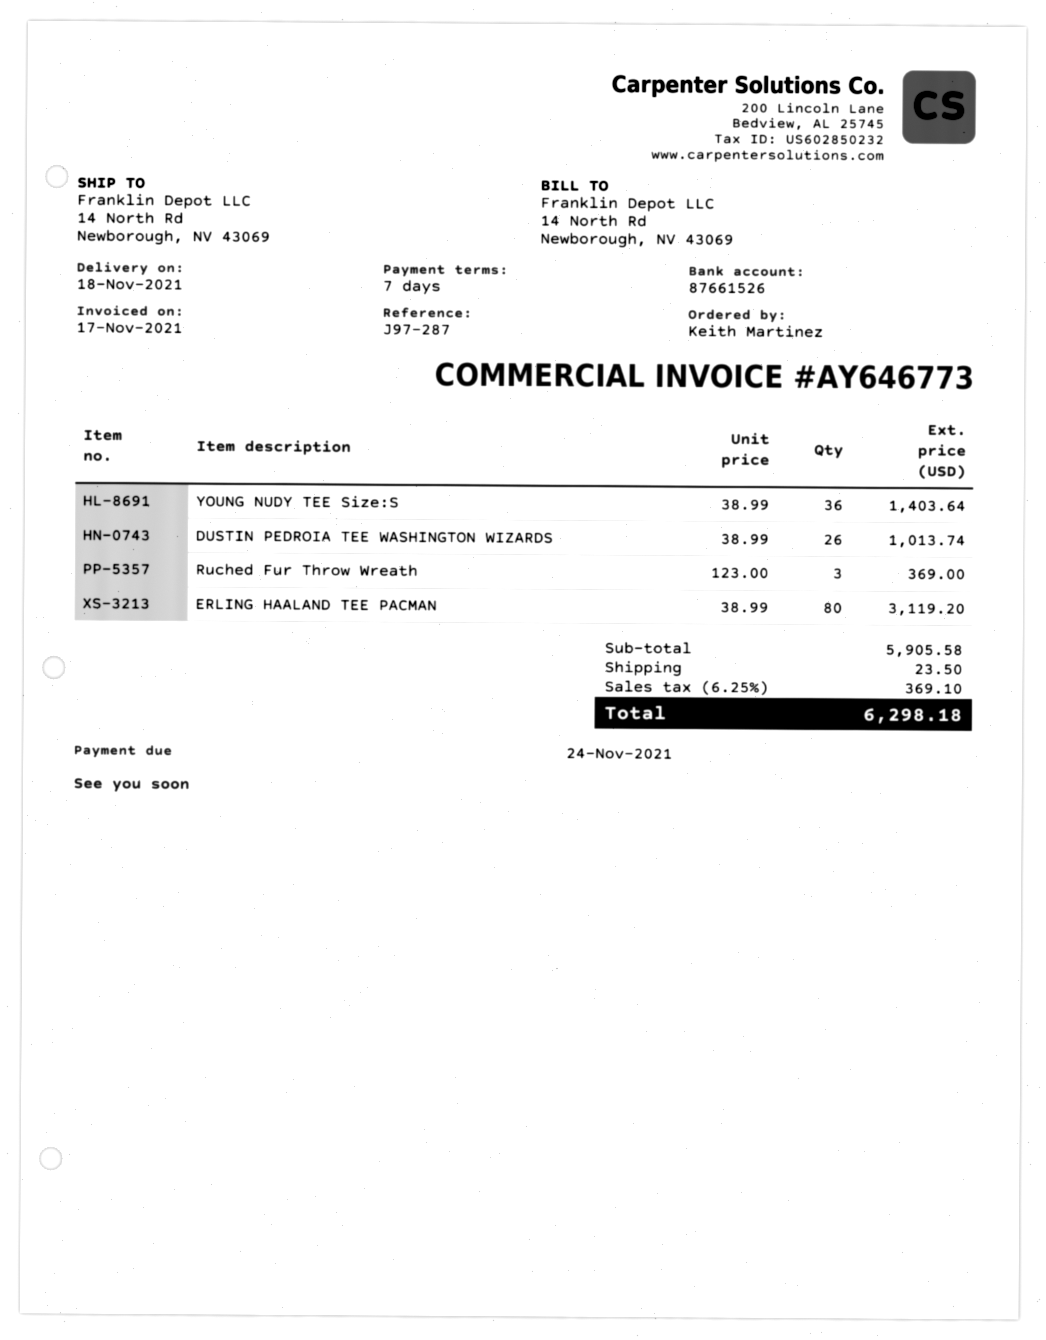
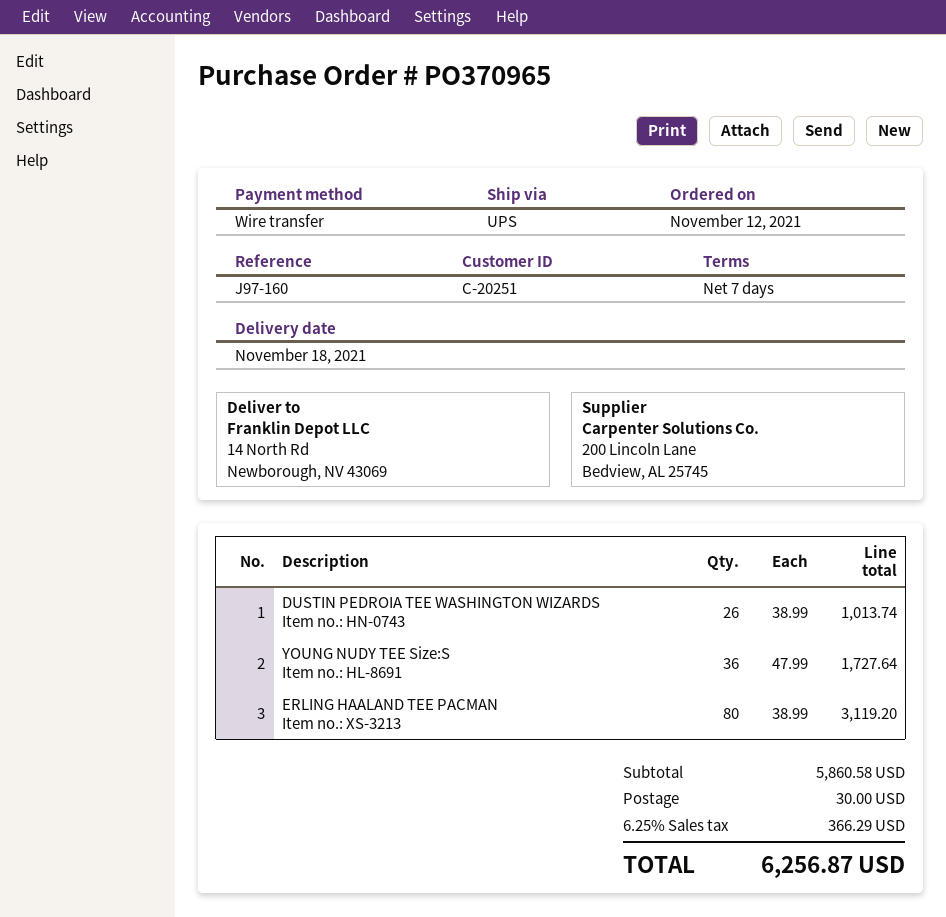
reference: J97-287 -> J97-160
YOUNG NUDY TEE Size:S: 36 x 38.99 = 1403.64 -> 36 x 47.99 = 1727.64
Ruched Fur Throw Wreath: 3 x 123.00 = 369.00 -> none
subtotal: 5905.58 -> 5860.58
shipping: 23.50 -> 30.00
tax: 6.25% = 369.10 -> 6.25% = 366.29
total: 6298.18 -> 6256.87

